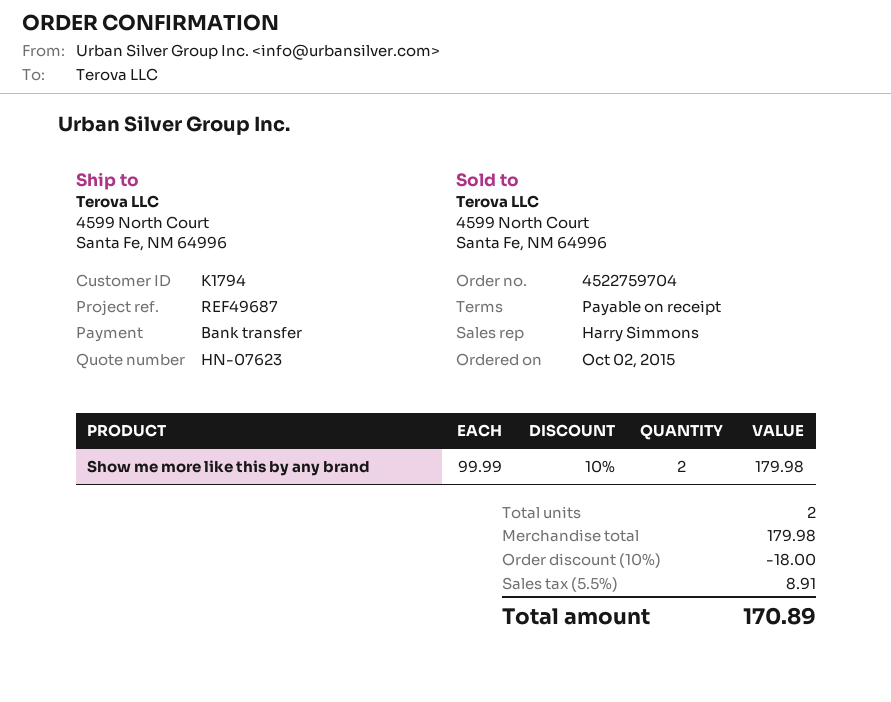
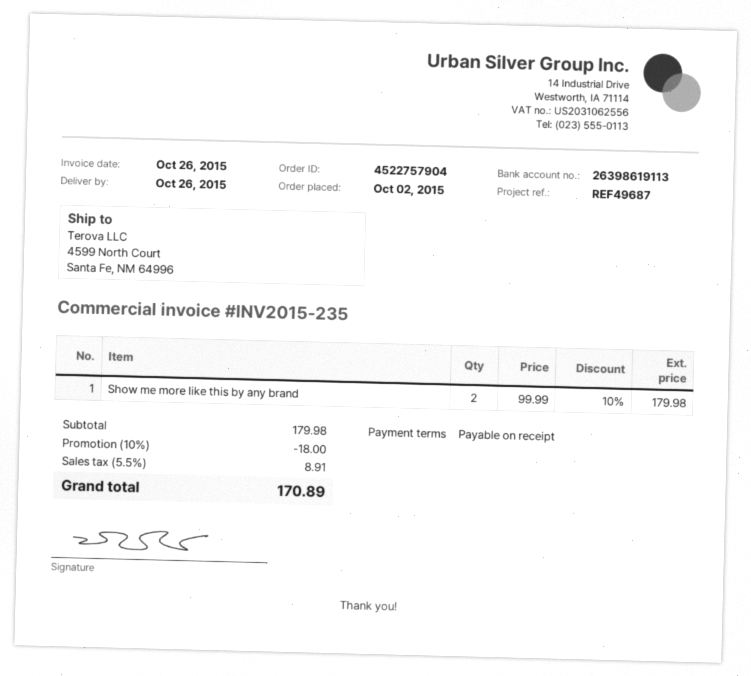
order number: 4522759704 -> 4522757904

